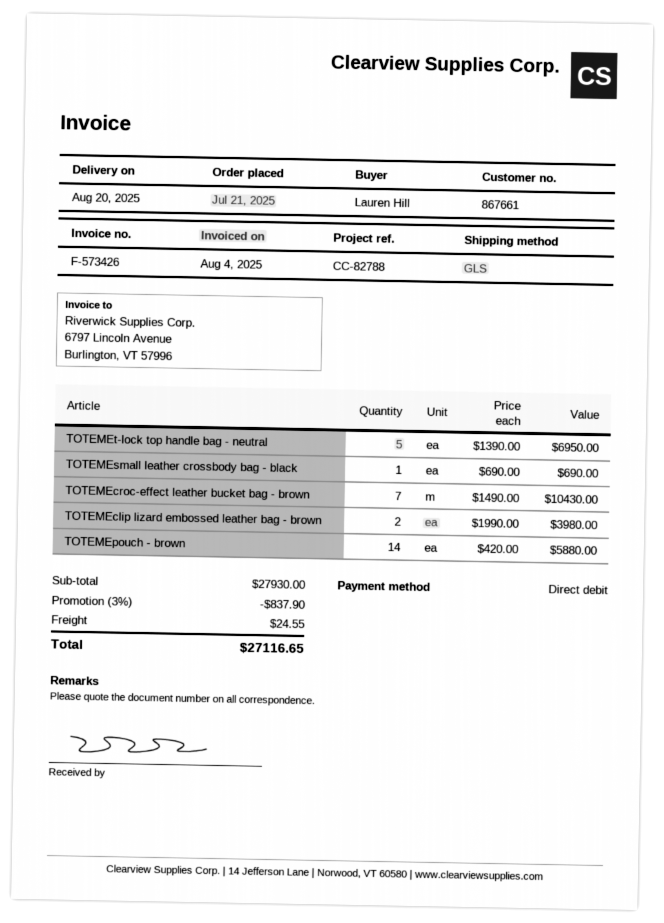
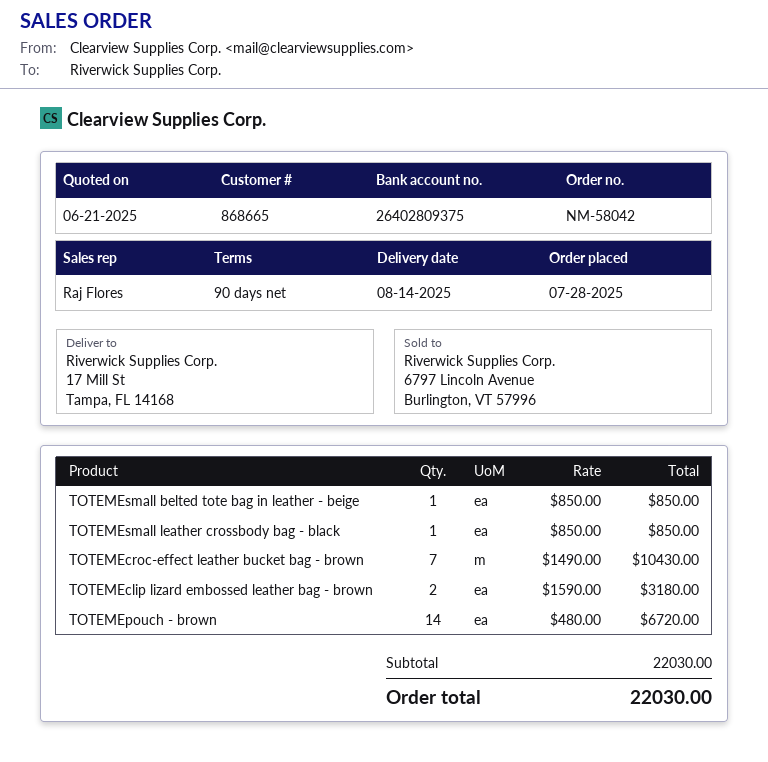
order date: 2025-07-21 -> 2025-07-28
delivery date: 2025-08-20 -> 2025-08-14
customer number: 867661 -> 868665
TOTEMEt-lock top handle bag - neutral: 5 x 1390.00 = 6950.00 -> none
TOTEMEsmall leather crossbody bag - black: 1 x 690.00 = 690.00 -> 1 x 850.00 = 850.00
TOTEMEclip lizard embossed leather bag - brown: 2 x 1990.00 = 3980.00 -> 2 x 1590.00 = 3180.00
TOTEMEpouch - brown: 14 x 420.00 = 5880.00 -> 14 x 480.00 = 6720.00
TOTEMEsmall belted tote bag in leather - beige: none -> 1 x 850.00 = 850.00
subtotal: 27930.00 -> 22030.00
discount: 3% = 837.90 -> none
shipping: 24.55 -> none
total: 27116.65 -> 22030.00

